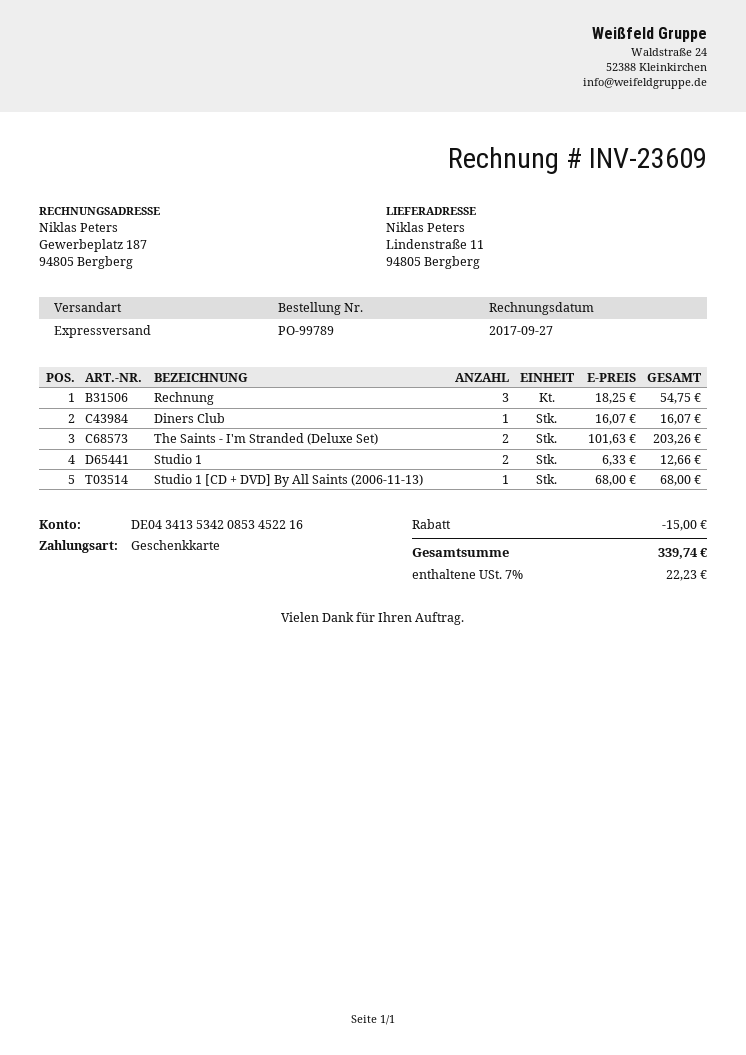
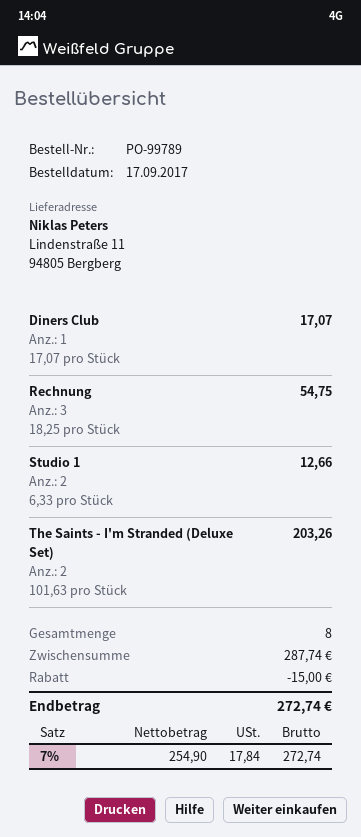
Diners Club: 1 x 16.07 = 16.07 -> 1 x 17.07 = 17.07
Studio 1 [CD + DVD] By All Saints (2006-11-13): 1 x 68.00 = 68.00 -> none
tax: 7% = 22.23 -> 7% = 17.84
total: 339.74 -> 272.74

